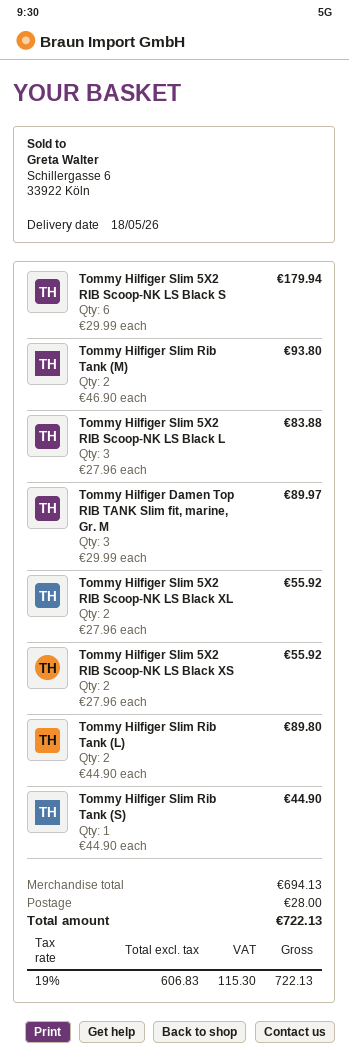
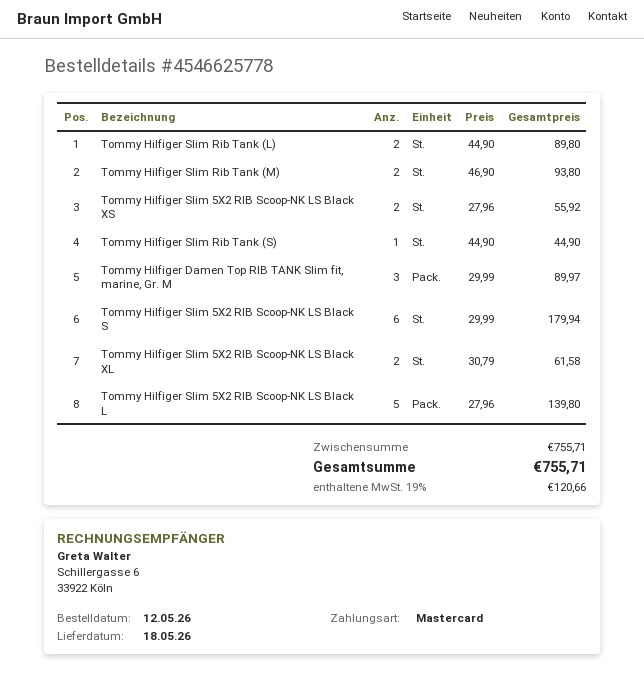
Tommy Hilfiger Slim 5X2 RIB Scoop-NK LS Black L: 3 x 27.96 = 83.88 -> 5 x 27.96 = 139.80
Tommy Hilfiger Slim 5X2 RIB Scoop-NK LS Black XL: 2 x 27.96 = 55.92 -> 2 x 30.79 = 61.58
subtotal: 694.13 -> 755.71
shipping: 28.00 -> none
tax: 19% = 115.30 -> 19% = 120.66
total: 722.13 -> 755.71

